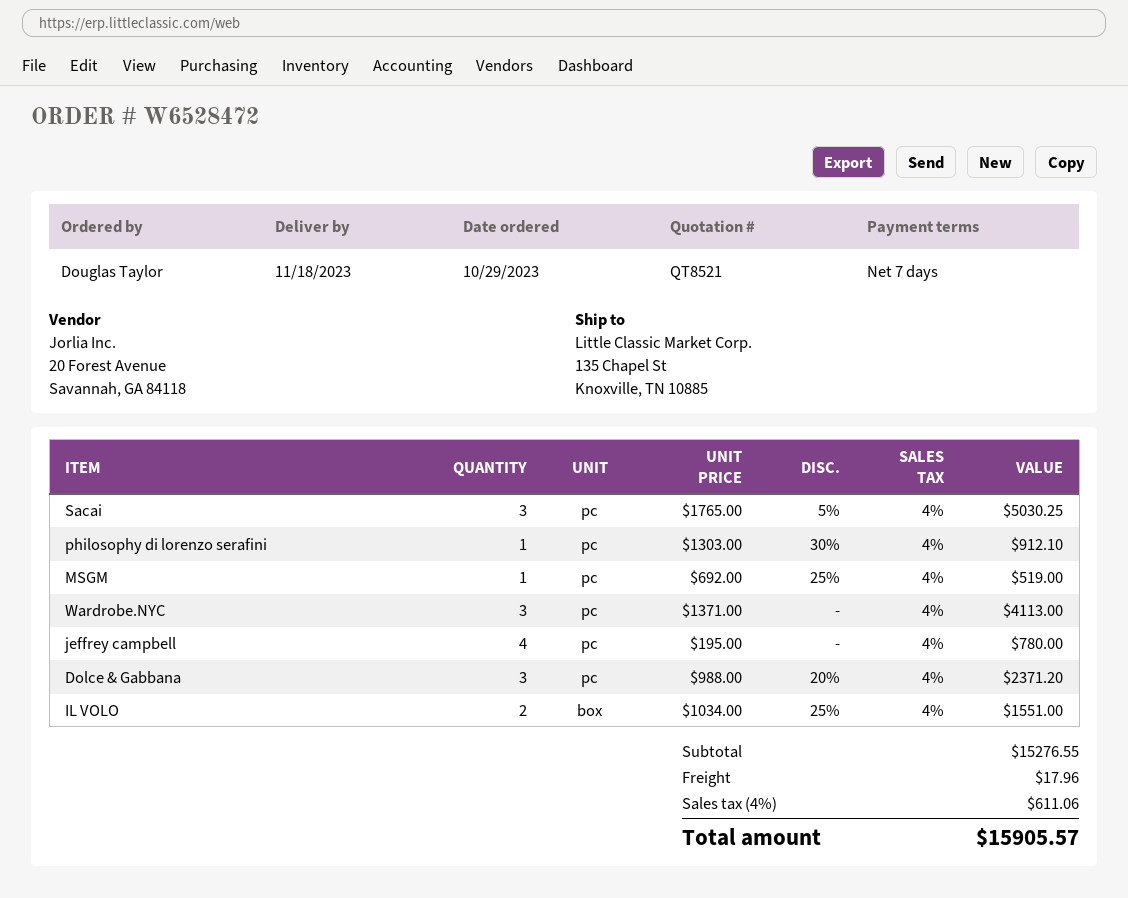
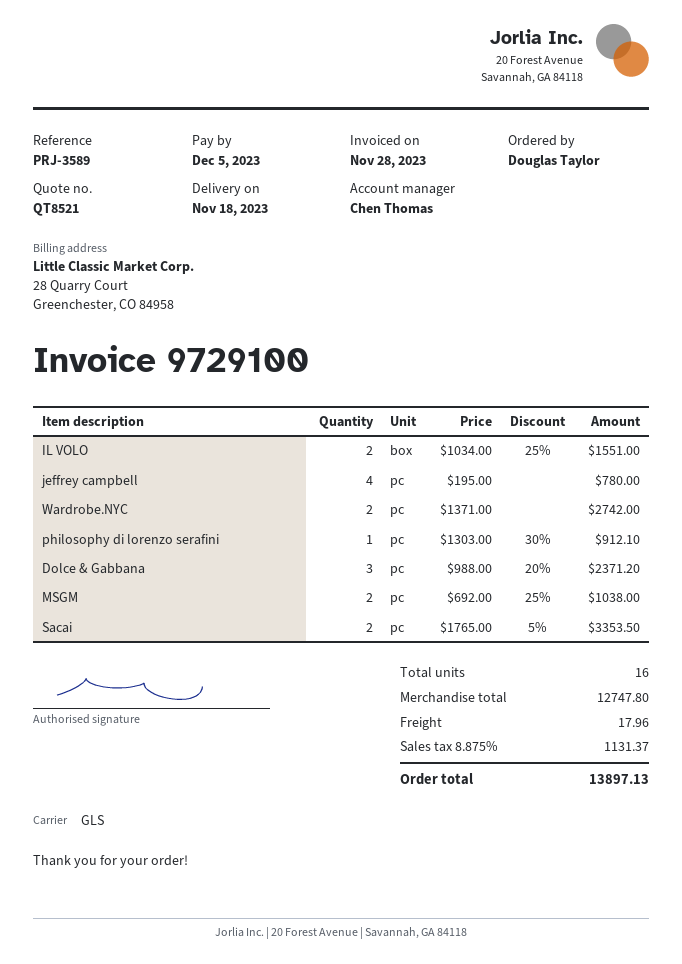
Sacai: 3 x 1765.00 - 5% = 5030.25 -> 2 x 1765.00 - 5% = 3353.50
MSGM: 1 x 692.00 - 25% = 519.00 -> 2 x 692.00 - 25% = 1038.00
Wardrobe.NYC: 3 x 1371.00 = 4113.00 -> 2 x 1371.00 = 2742.00
subtotal: 15276.55 -> 12747.80
tax: 4% = 611.06 -> 8.875% = 1131.37
total: 15905.57 -> 13897.13

